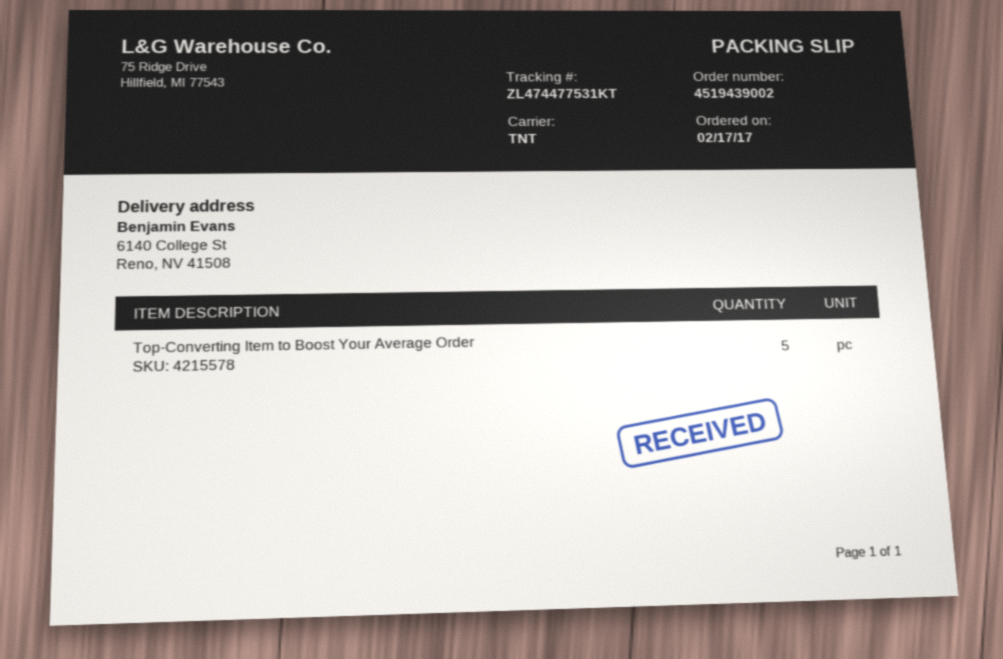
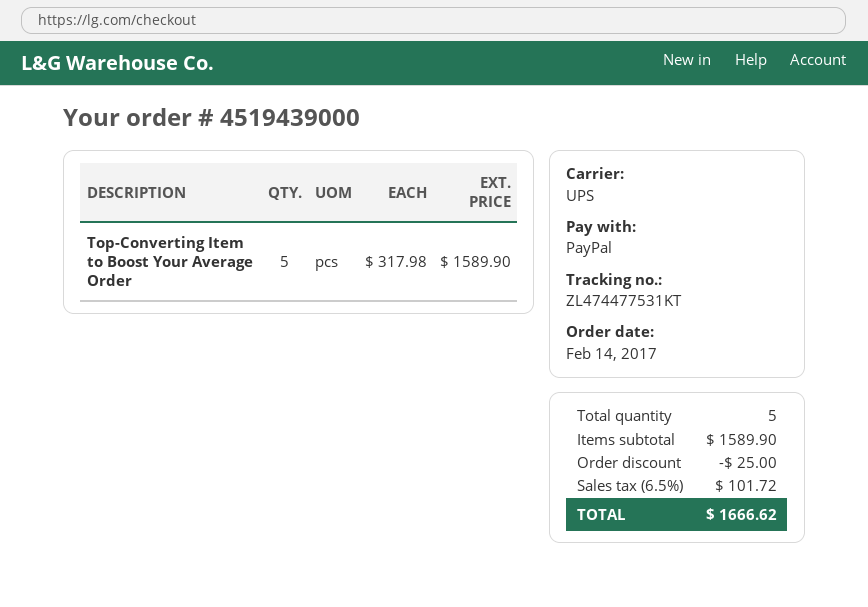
order number: 4519439002 -> 4519439000
order date: 2017-02-17 -> 2017-02-14
shipping method: TNT -> UPS

